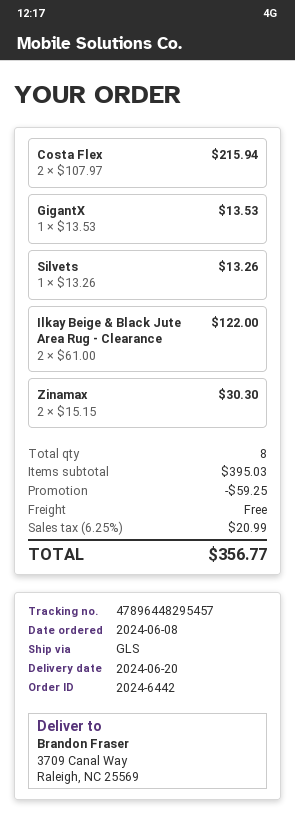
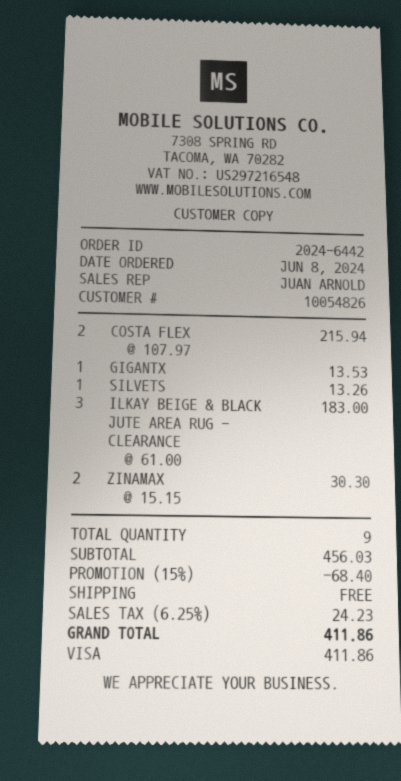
Ilkay Beige & Black Jute Area Rug - Clearance: 2 x 61.00 = 122.00 -> 3 x 61.00 = 183.00
total quantity: 8 -> 9
subtotal: 395.03 -> 456.03
discount: 59.25 -> 68.40
tax: 6.25% = 20.99 -> 6.25% = 24.23
total: 356.77 -> 411.86

